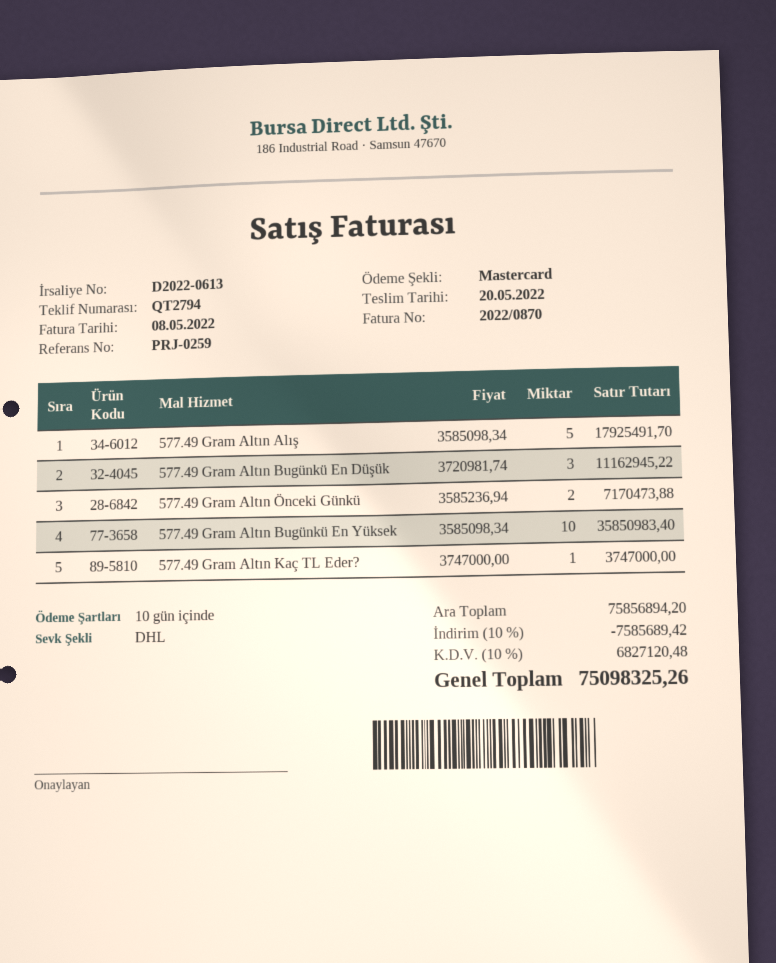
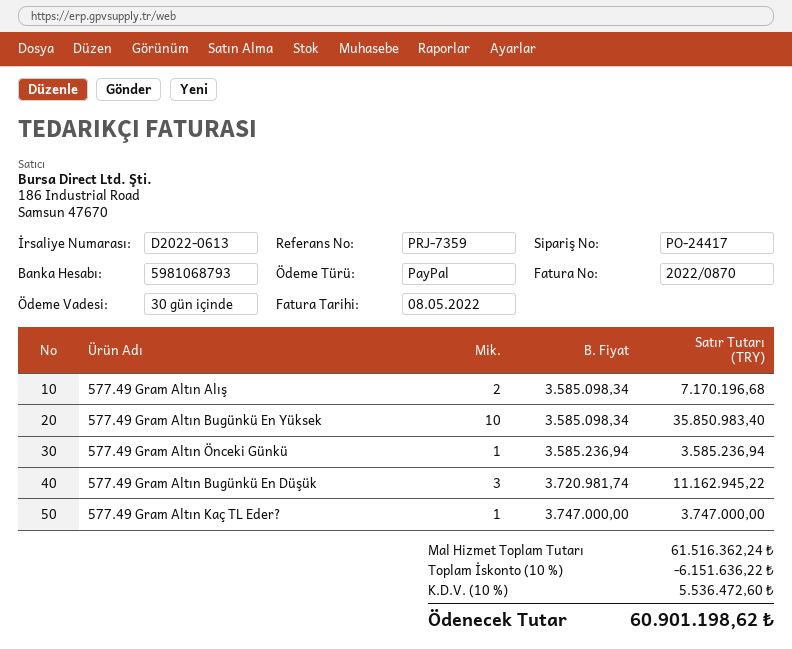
payment terms: 10 days -> 30 days
reference: PRJ-0259 -> PRJ-7359
payment method: Mastercard -> PayPal
577.49 Gram Altın Alış: 5 x 3585098.34 = 17925491.70 -> 2 x 3585098.34 = 7170196.68
577.49 Gram Altın Önceki Günkü: 2 x 3585236.94 = 7170473.88 -> 1 x 3585236.94 = 3585236.94
subtotal: 75856894.20 -> 61516362.24
discount: 10% = 7585689.42 -> 10% = 6151636.22
tax: 10% = 6827120.48 -> 10% = 5536472.60
total: 75098325.26 -> 60901198.62

